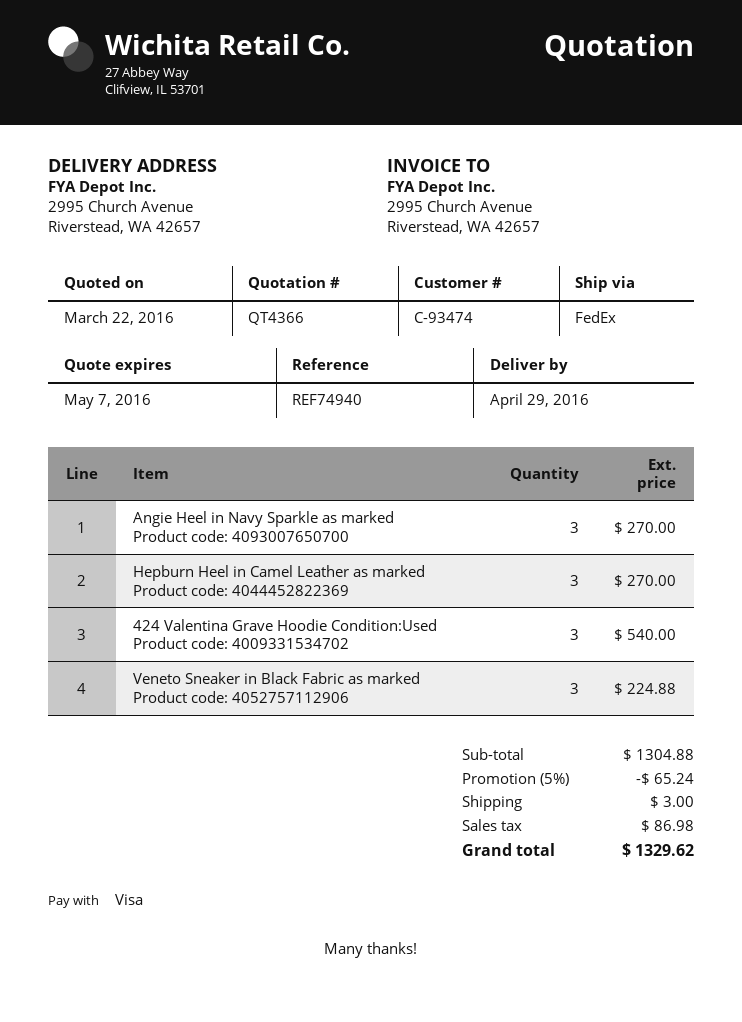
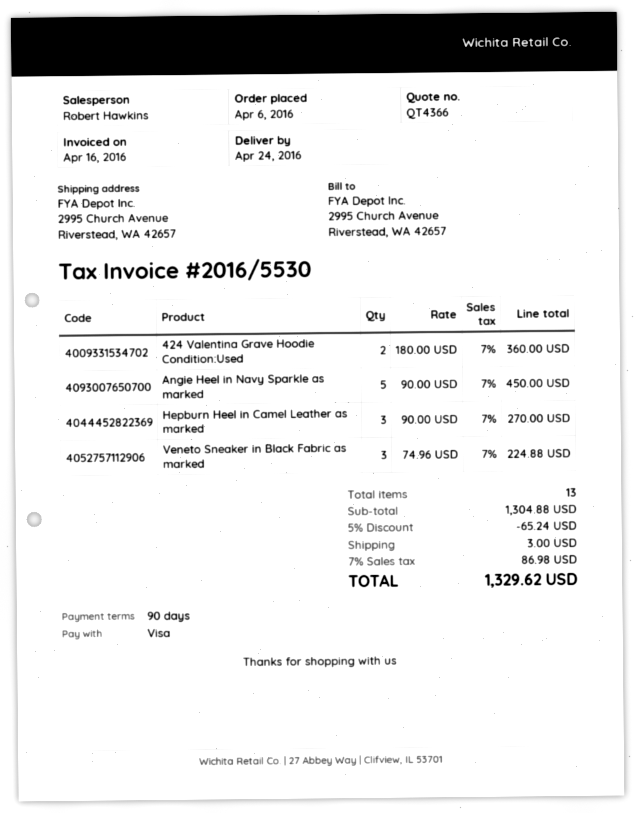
delivery date: 2016-04-29 -> 2016-04-24
Angie Heel in Navy Sparkle as marked: 3 for 270.00 -> 5 for 450.00
424 Valentina Grave Hoodie Condition:Used: 3 for 540.00 -> 2 for 360.00

